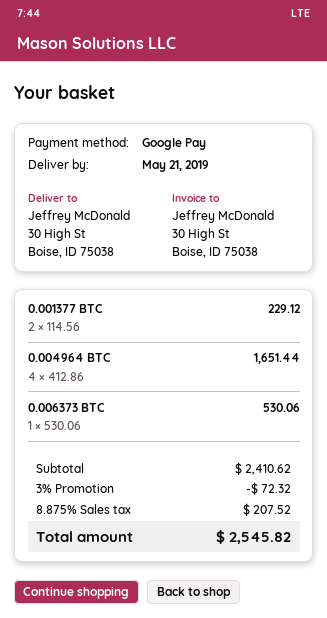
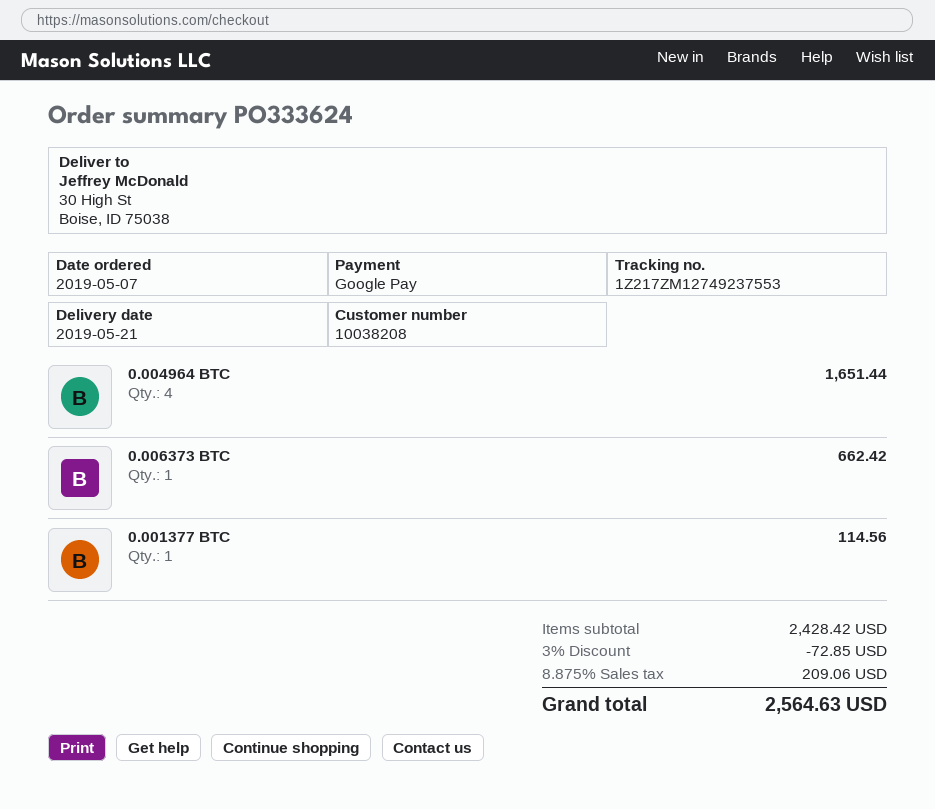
0.001377 BTC: 2 for 229.12 -> 1 for 114.56
0.006373 BTC: 1 for 530.06 -> 1 for 662.42
subtotal: 2410.62 -> 2428.42
discount: 3% = 72.32 -> 3% = 72.85
tax: 8.875% = 207.52 -> 8.875% = 209.06
total: 2545.82 -> 2564.63

